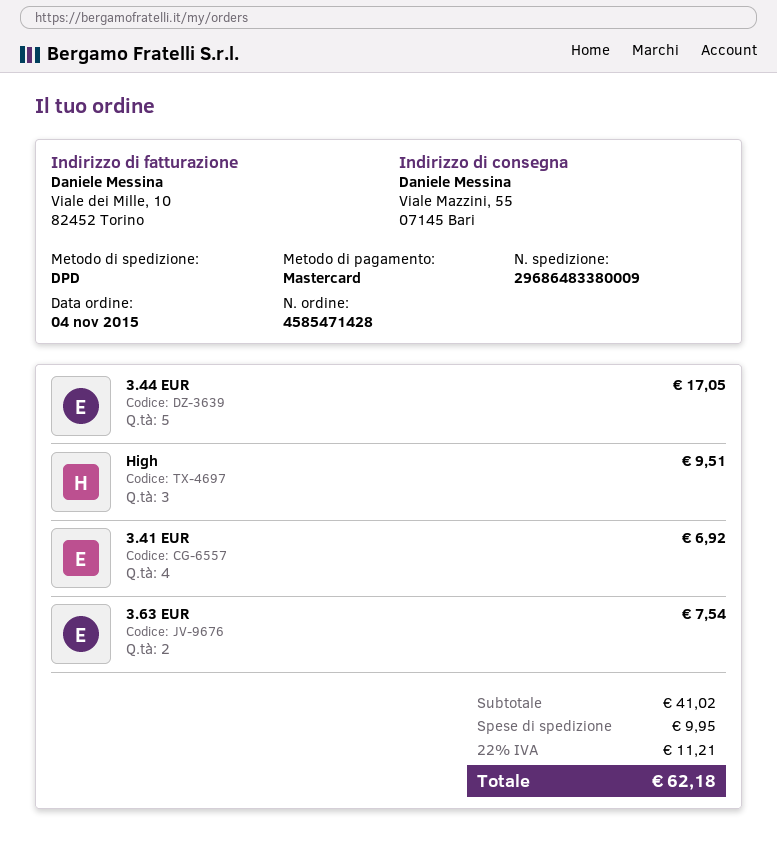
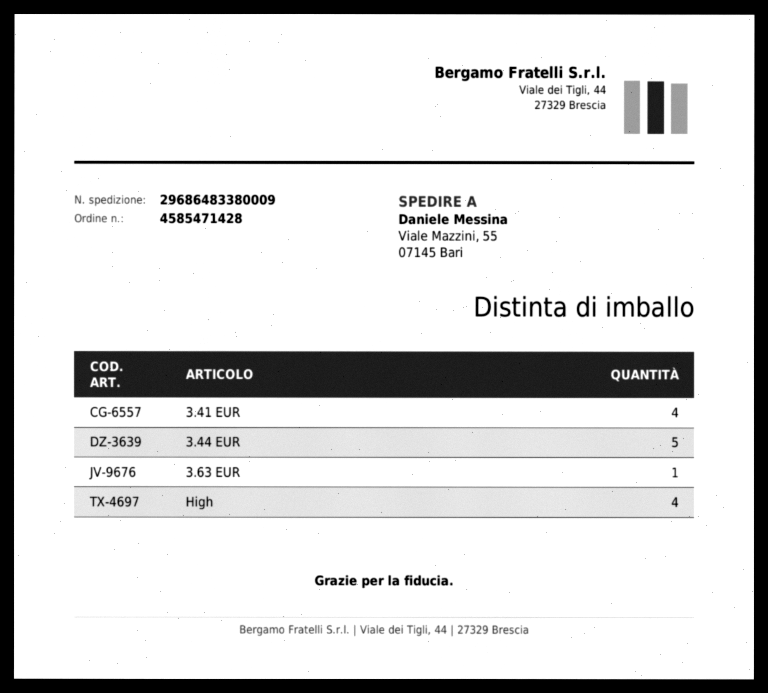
High: 3 -> 4
3.63 EUR: 2 -> 1

